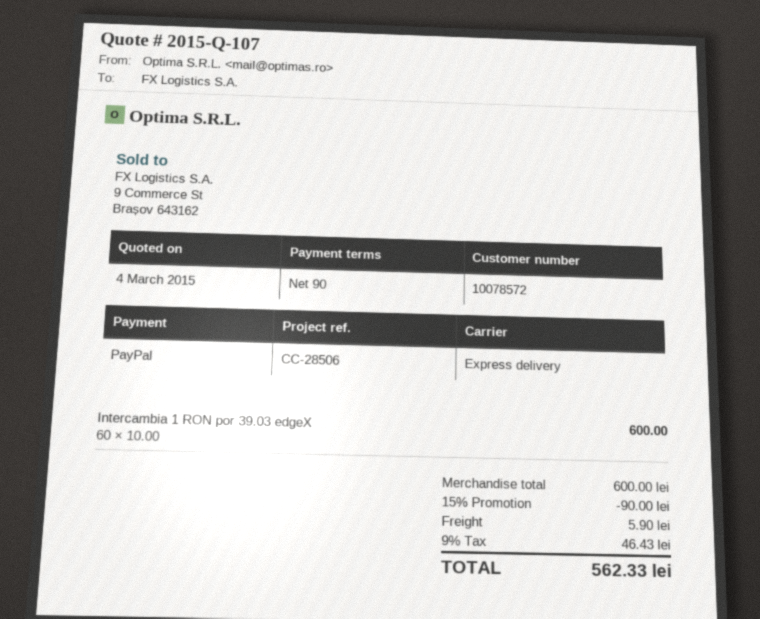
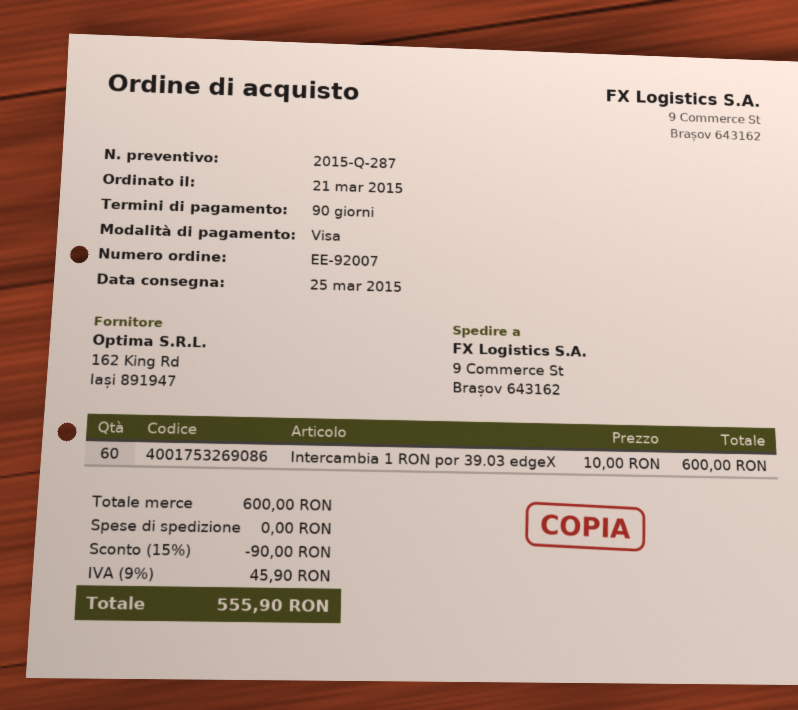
quote number: 2015-Q-107 -> 2015-Q-287
payment method: PayPal -> Visa
shipping: 5.90 -> 0.00
tax: 9% = 46.43 -> 9% = 45.90
total: 562.33 -> 555.90

